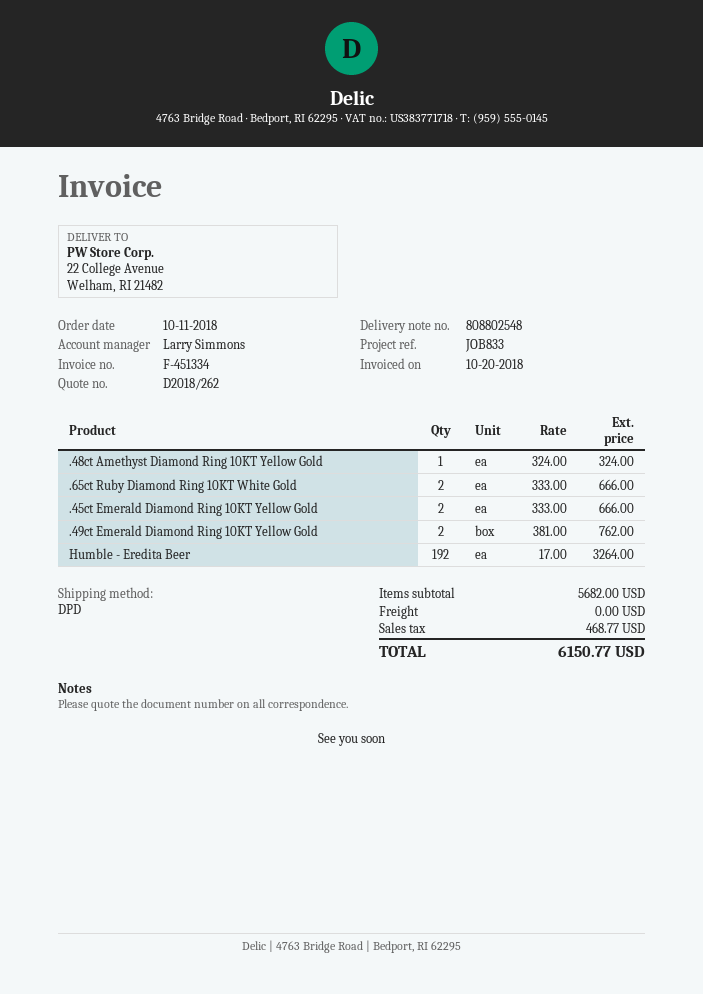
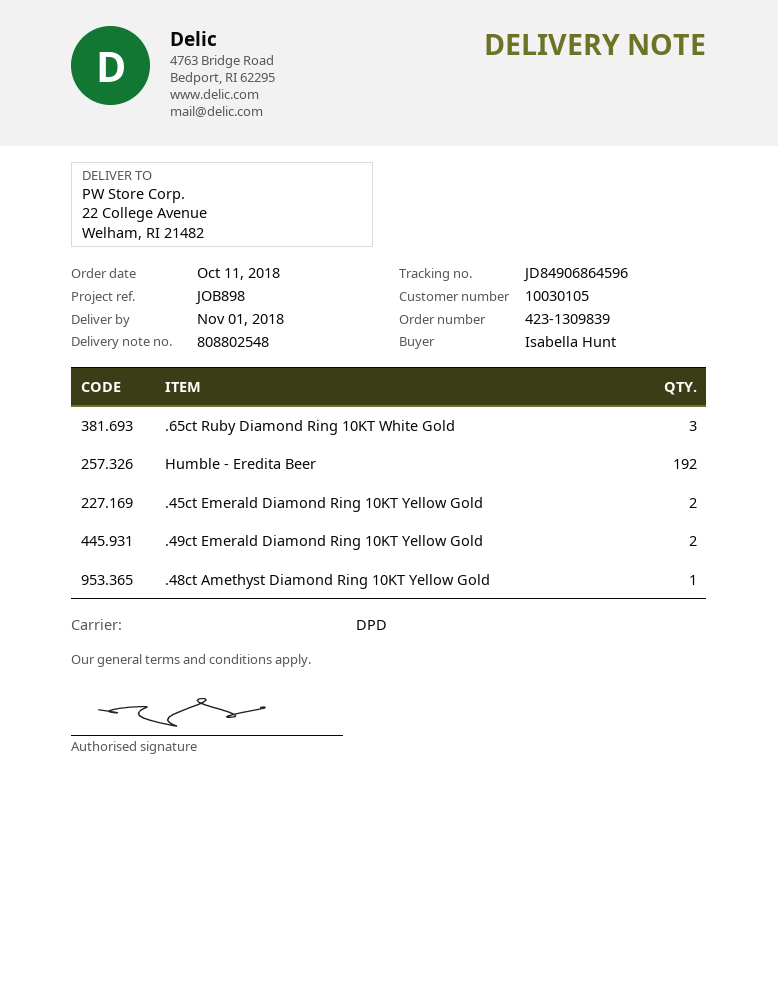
reference: JOB833 -> JOB898
.65ct Ruby Diamond Ring 10KT White Gold: 2 -> 3

